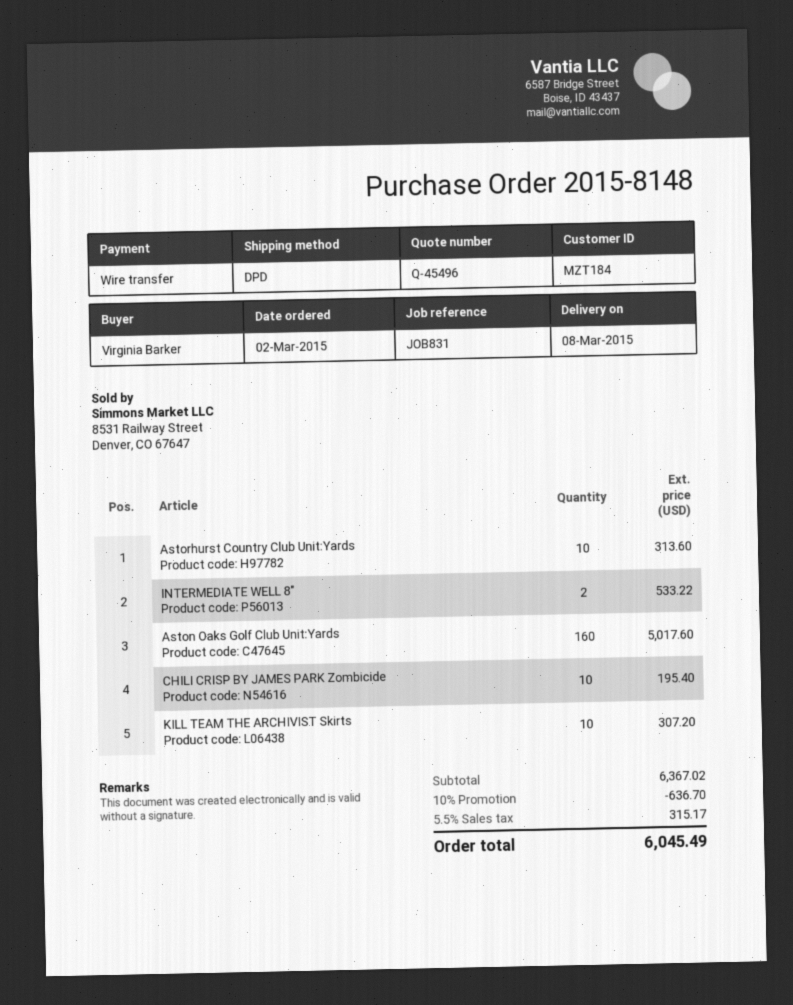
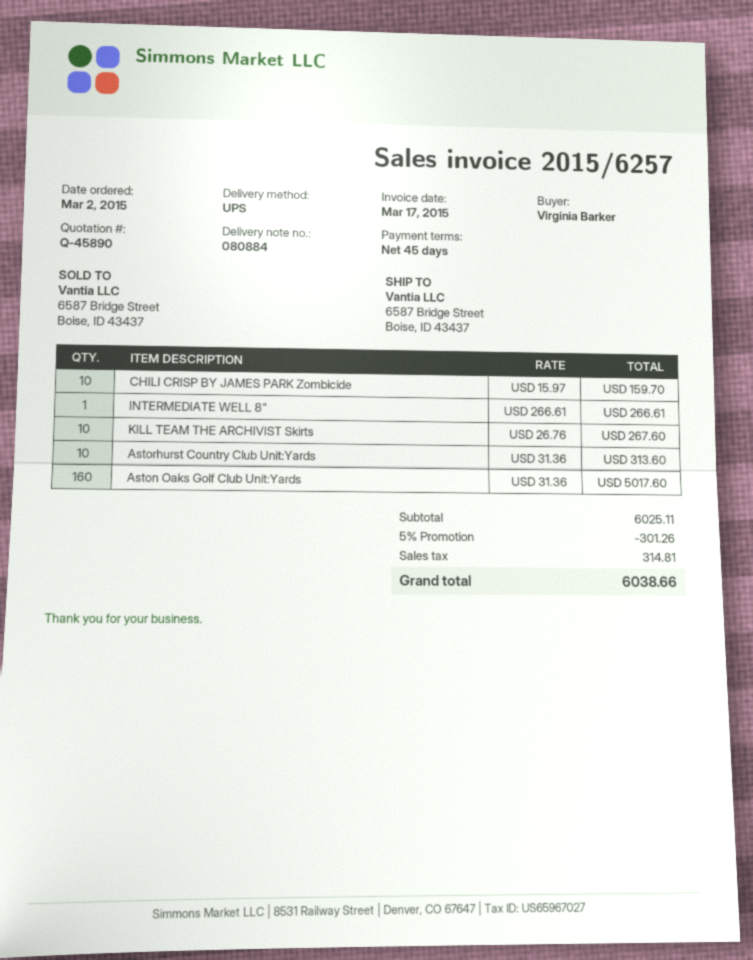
quote number: Q-45496 -> Q-45890
shipping method: DPD -> UPS
INTERMEDIATE WELL 8": 2 for 533.22 -> 1 for 266.61
CHILI CRISP BY JAMES PARK Zombicide: 10 for 195.40 -> 10 for 159.70
KILL TEAM THE ARCHIVIST Skirts: 10 for 307.20 -> 10 for 267.60
subtotal: 6367.02 -> 6025.11
discount: 10% = 636.70 -> 5% = 301.26
tax: 315.17 -> 314.81
total: 6045.49 -> 6038.66

